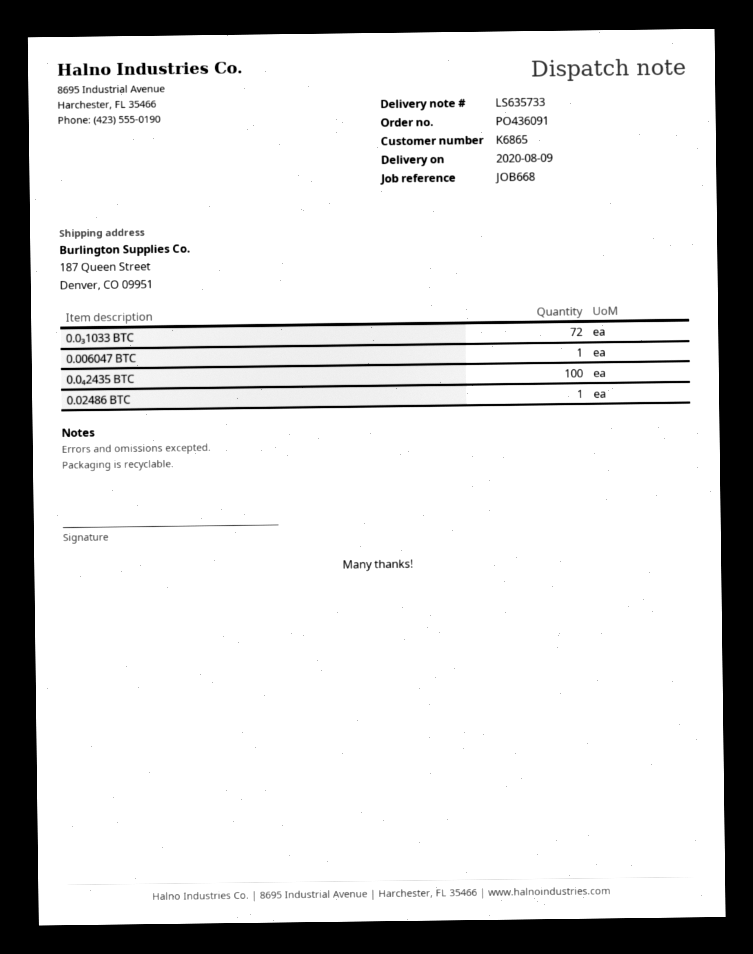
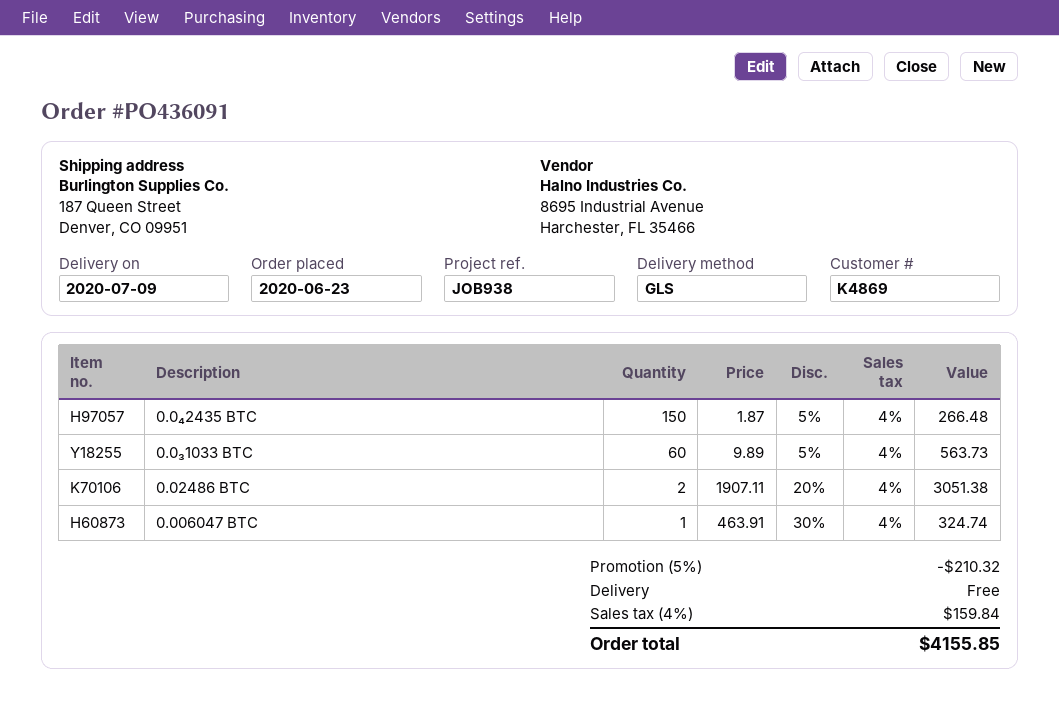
delivery date: 2020-08-09 -> 2020-07-09
customer number: K6865 -> K4869
reference: JOB668 -> JOB938
0.0₃1033 BTC: 72 -> 60
0.0₄2435 BTC: 100 -> 150
0.02486 BTC: 1 -> 2

